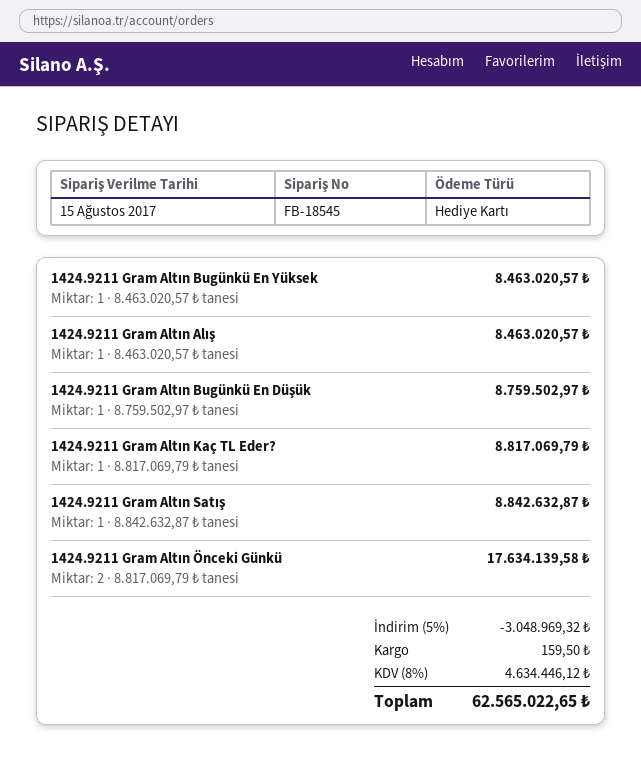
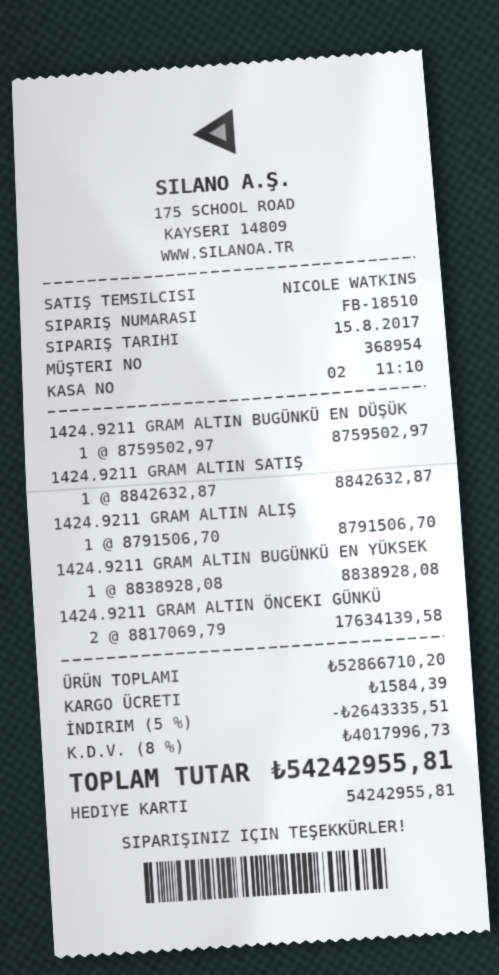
order number: FB-18545 -> FB-18510
1424.9211 Gram Altın Bugünkü En Yüksek: 1 x 8463020.57 = 8463020.57 -> 1 x 8838928.08 = 8838928.08
1424.9211 Gram Altın Alış: 1 x 8463020.57 = 8463020.57 -> 1 x 8791506.70 = 8791506.70
1424.9211 Gram Altın Kaç TL Eder?: 1 x 8817069.79 = 8817069.79 -> none
discount: 5% = 3048969.32 -> 5% = 2643335.51
shipping: 159.50 -> 1584.39
tax: 8% = 4634446.12 -> 8% = 4017996.73
total: 62565022.65 -> 54242955.81

